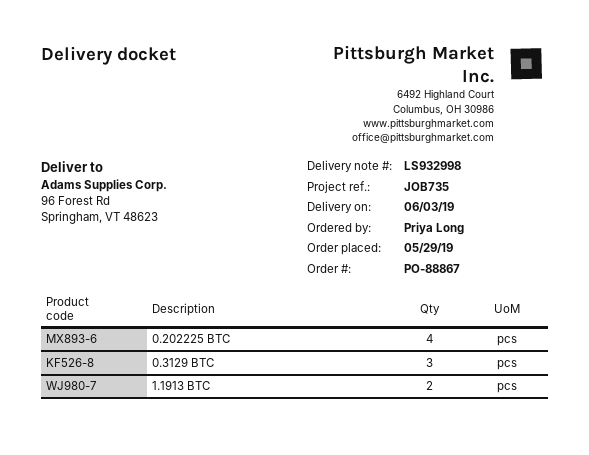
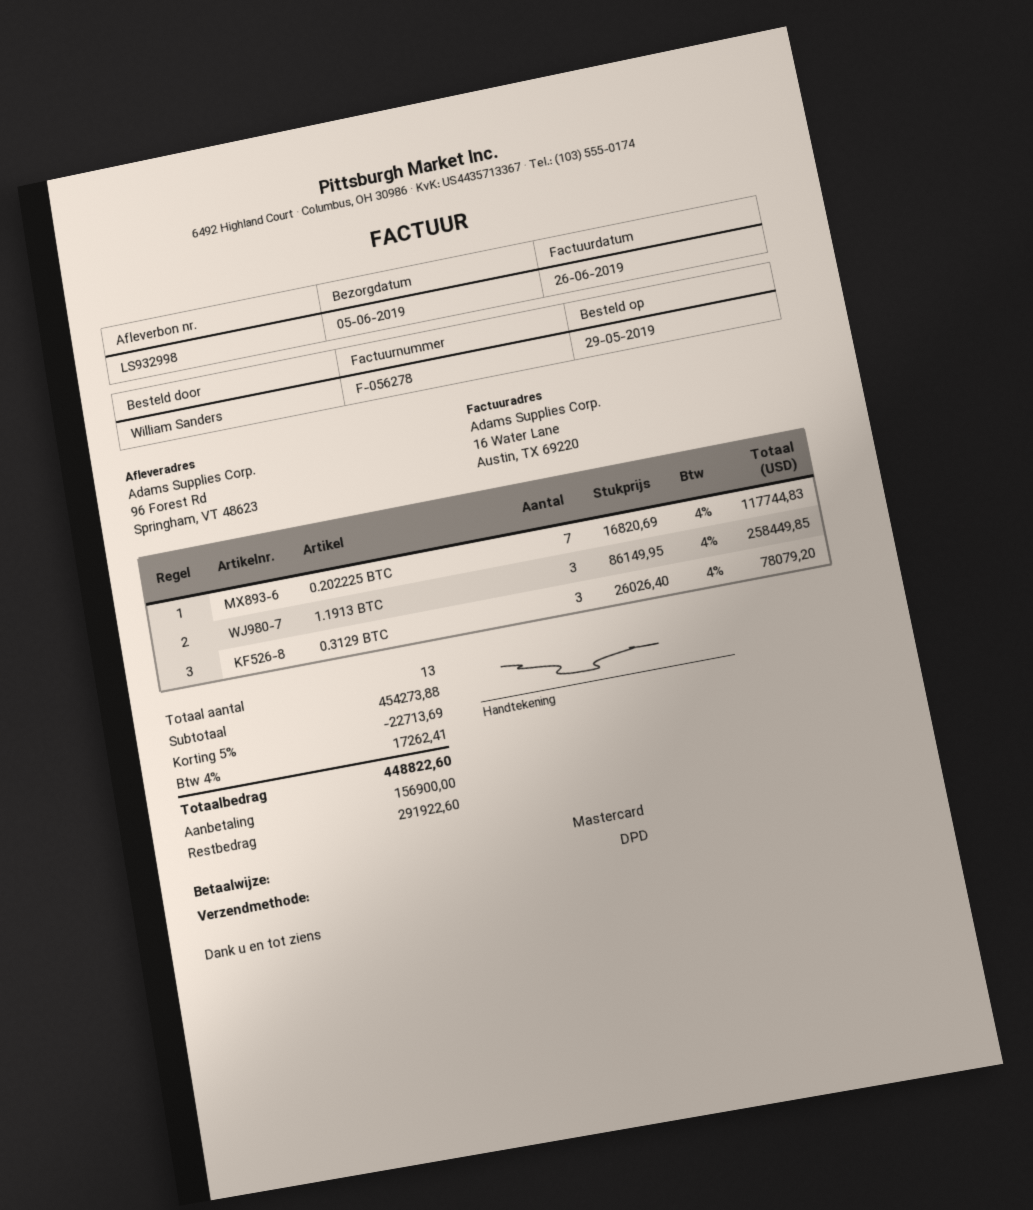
delivery date: 2019-06-03 -> 2019-06-05
ordered by: Priya Long -> William Sanders
0.202225 BTC: 4 -> 7
1.1913 BTC: 2 -> 3

